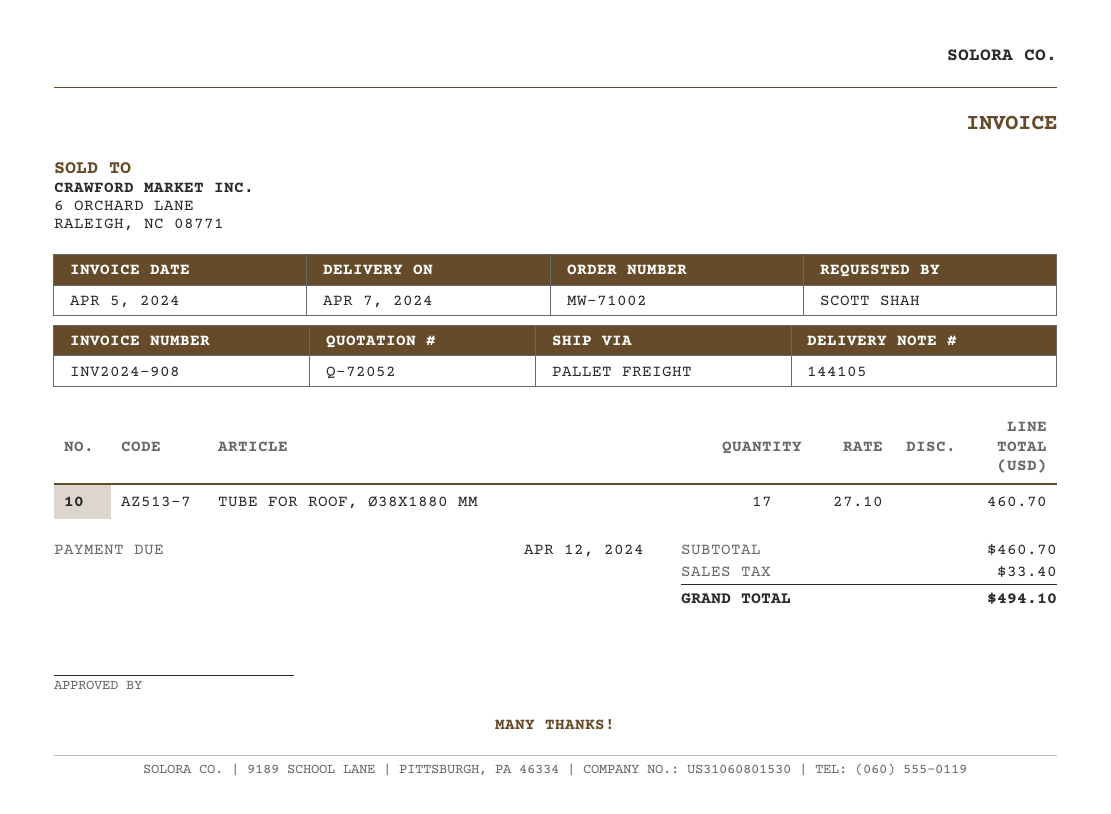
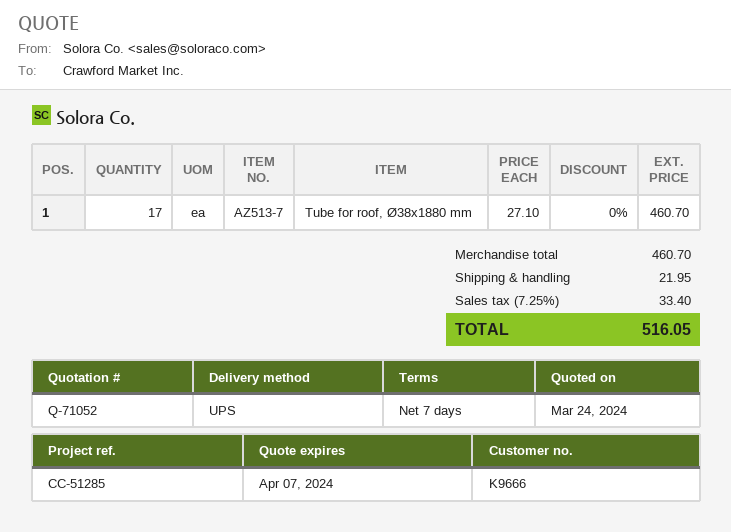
quote number: Q-72052 -> Q-71052
shipping method: pallet freight -> UPS
shipping: none -> 21.95
total: 494.10 -> 516.05

